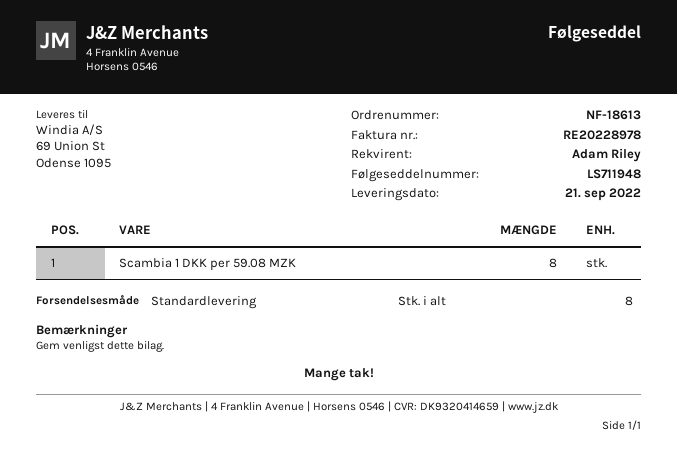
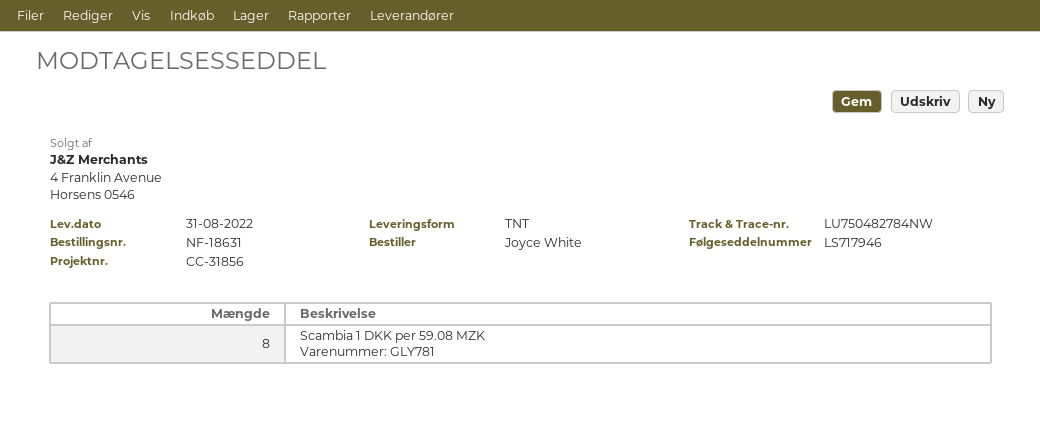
order number: NF-18613 -> NF-18631
delivery note number: LS711948 -> LS717946
delivery date: 2022-09-21 -> 2022-08-31
ordered by: Adam Riley -> Joyce White
shipping method: standard -> TNT

